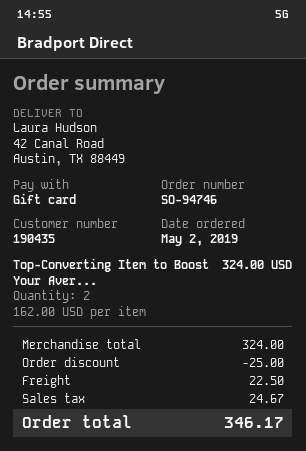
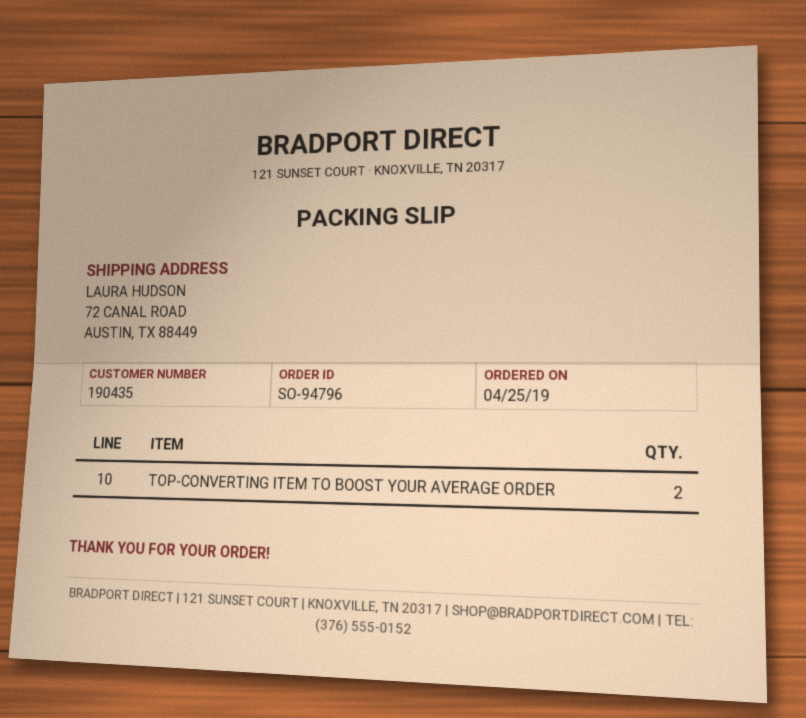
order number: SO-94746 -> SO-94796
order date: 2019-05-02 -> 2019-04-25
ship to: 42 Canal Road, Austin, TX 88449 -> 72 CANAL ROAD, AUSTIN, TX 88449

